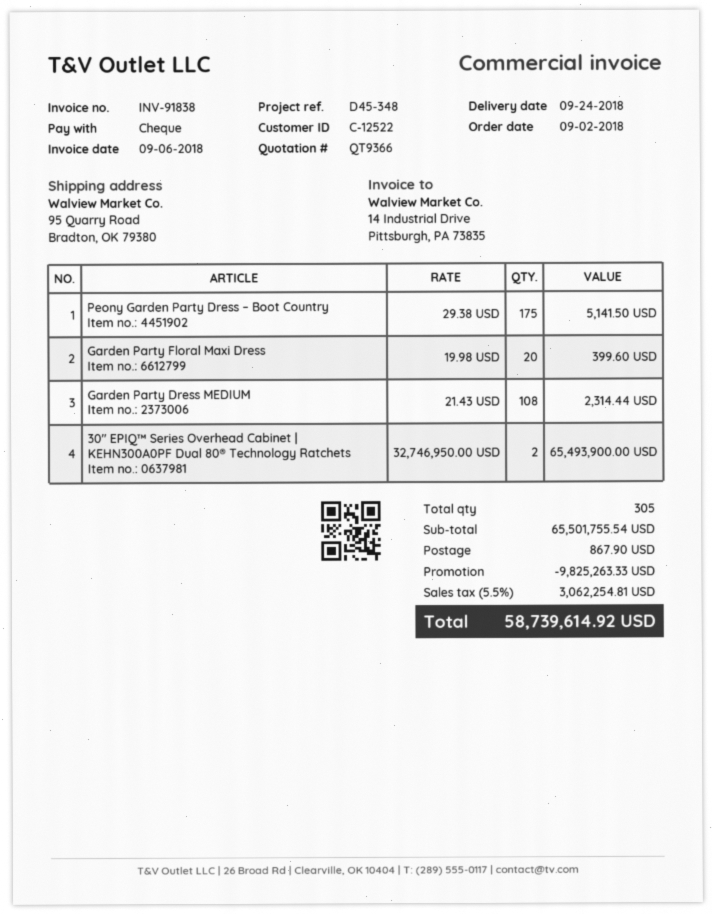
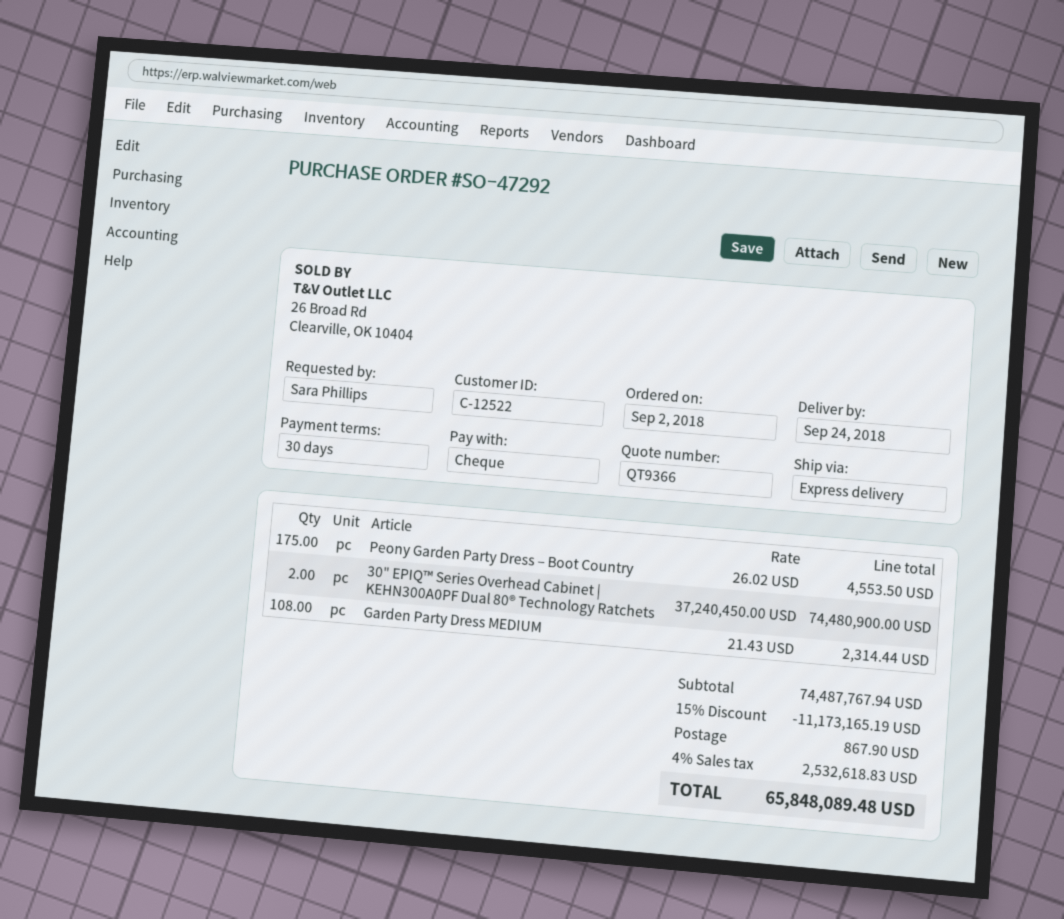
Peony Garden Party Dress – Boot Country: 175 x 29.38 = 5141.50 -> 175 x 26.02 = 4553.50
Garden Party Floral Maxi Dress: 20 x 19.98 = 399.60 -> none
30" EPIQ™ Series Overhead Cabinet | KEHN300A0PF Dual 80® Technology Ratchets: 2 x 32746950.00 = 65493900.00 -> 2 x 37240450.00 = 74480900.00
subtotal: 65501755.54 -> 74487767.94
discount: 9825263.33 -> 11173165.19
tax: 5.5% = 3062254.81 -> 4% = 2532618.83
total: 58739614.92 -> 65848089.48

